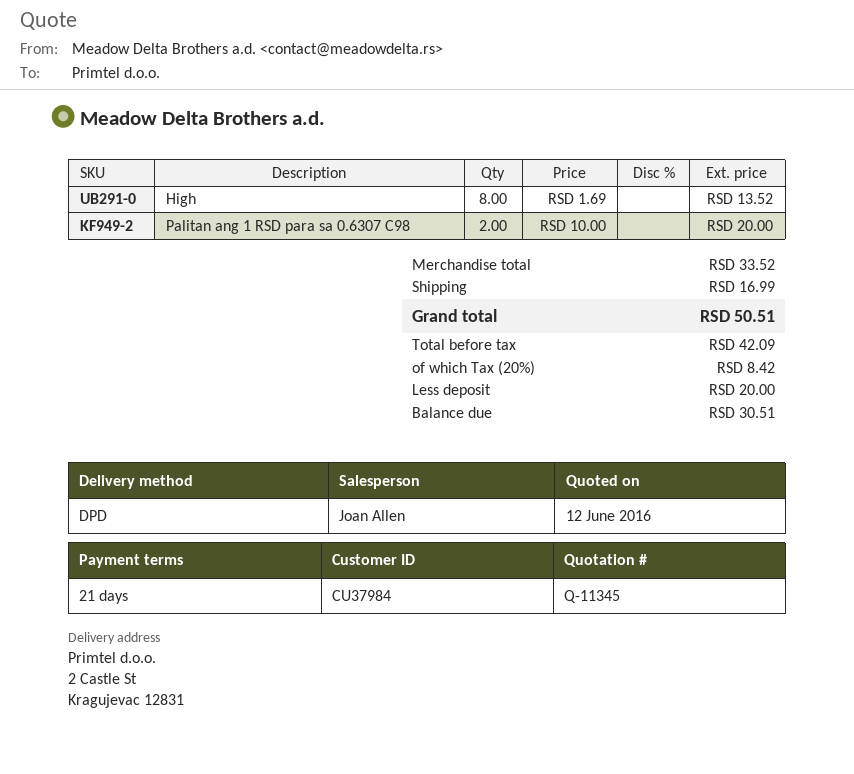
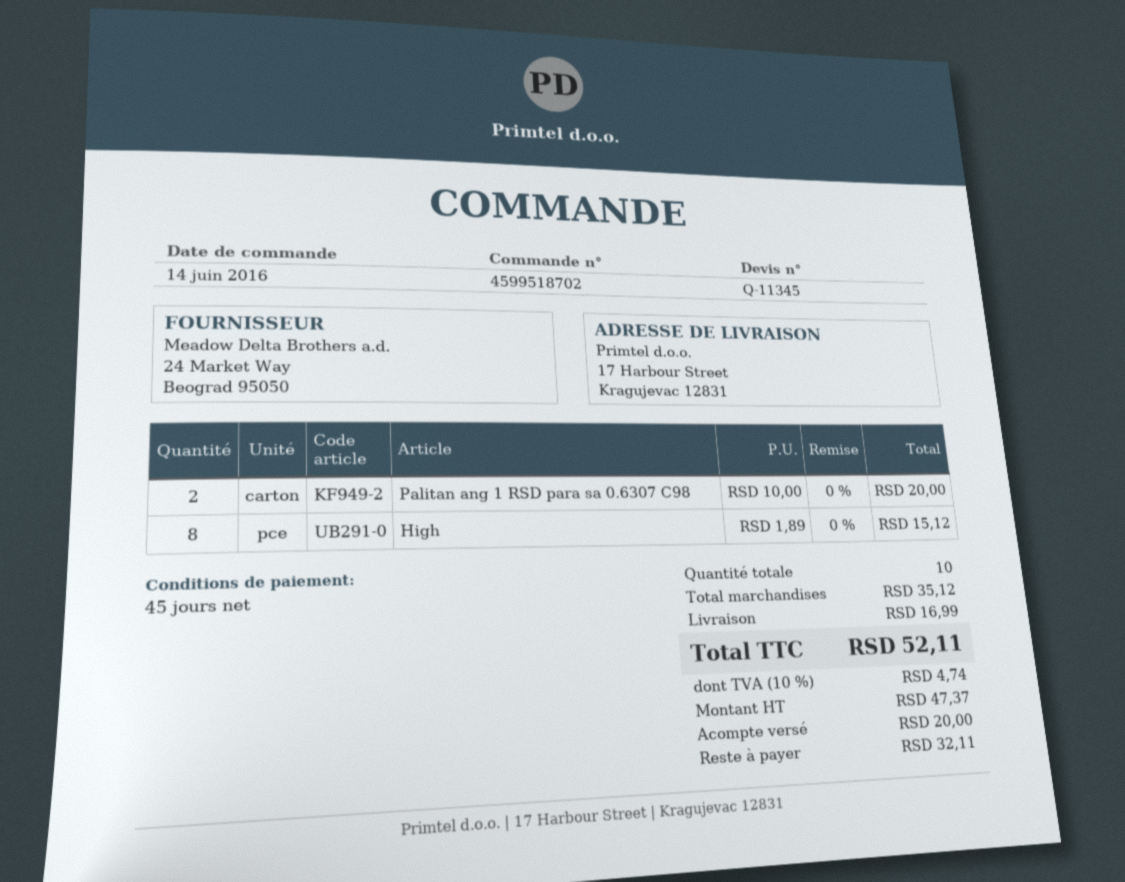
payment terms: 21 days -> 45 days
ship to: 2 Castle St, Kragujevac 12831 -> 17 Harbour Street, Kragujevac 12831
High: 8 x 1.69 = 13.52 -> 8 x 1.89 = 15.12
subtotal: 33.52 -> 35.12
net: 42.09 -> 47.37
tax: 20% = 8.42 -> 10% = 4.74
total: 50.51 -> 52.11
balance: 30.51 -> 32.11

